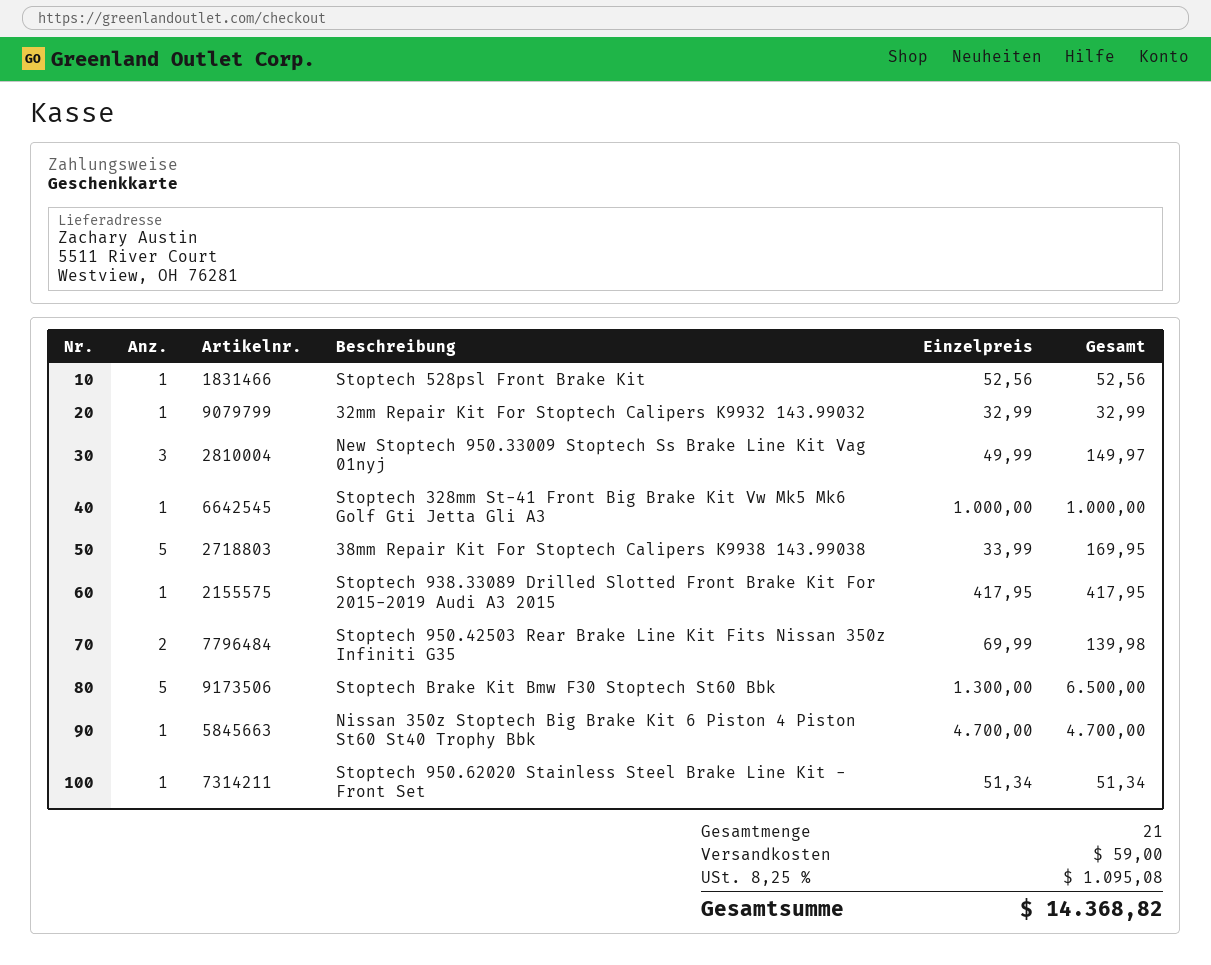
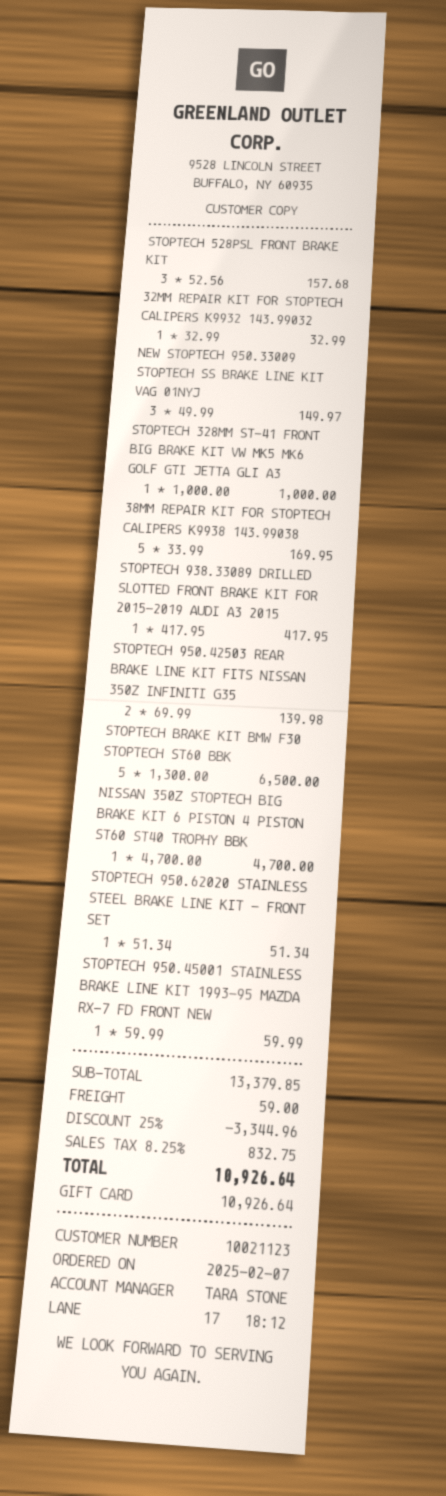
Stoptech 528psl Front Brake Kit: 1 x 52.56 = 52.56 -> 3 x 52.56 = 157.68
STOPTECH 950.45001 STAINLESS BRAKE LINE KIT 1993-95 MAZDA RX-7 FD FRONT NEW: none -> 1 x 59.99 = 59.99
discount: none -> 25% = 3344.96
tax: 8.25% = 1095.08 -> 8.25% = 832.75
total: 14368.82 -> 10926.64

